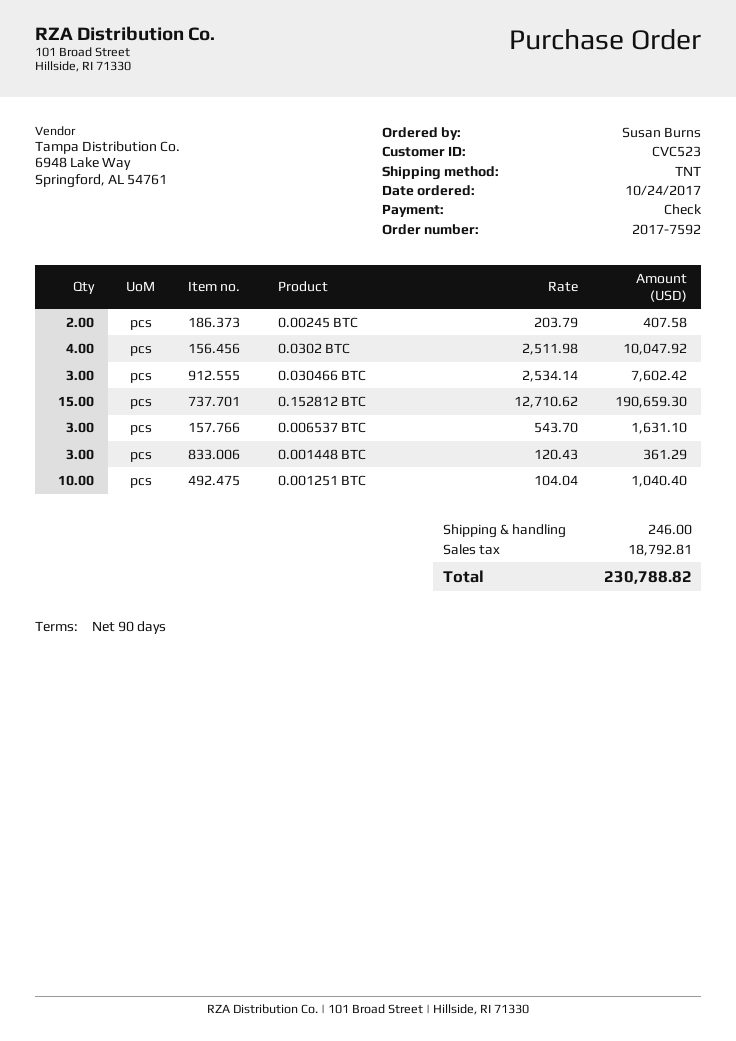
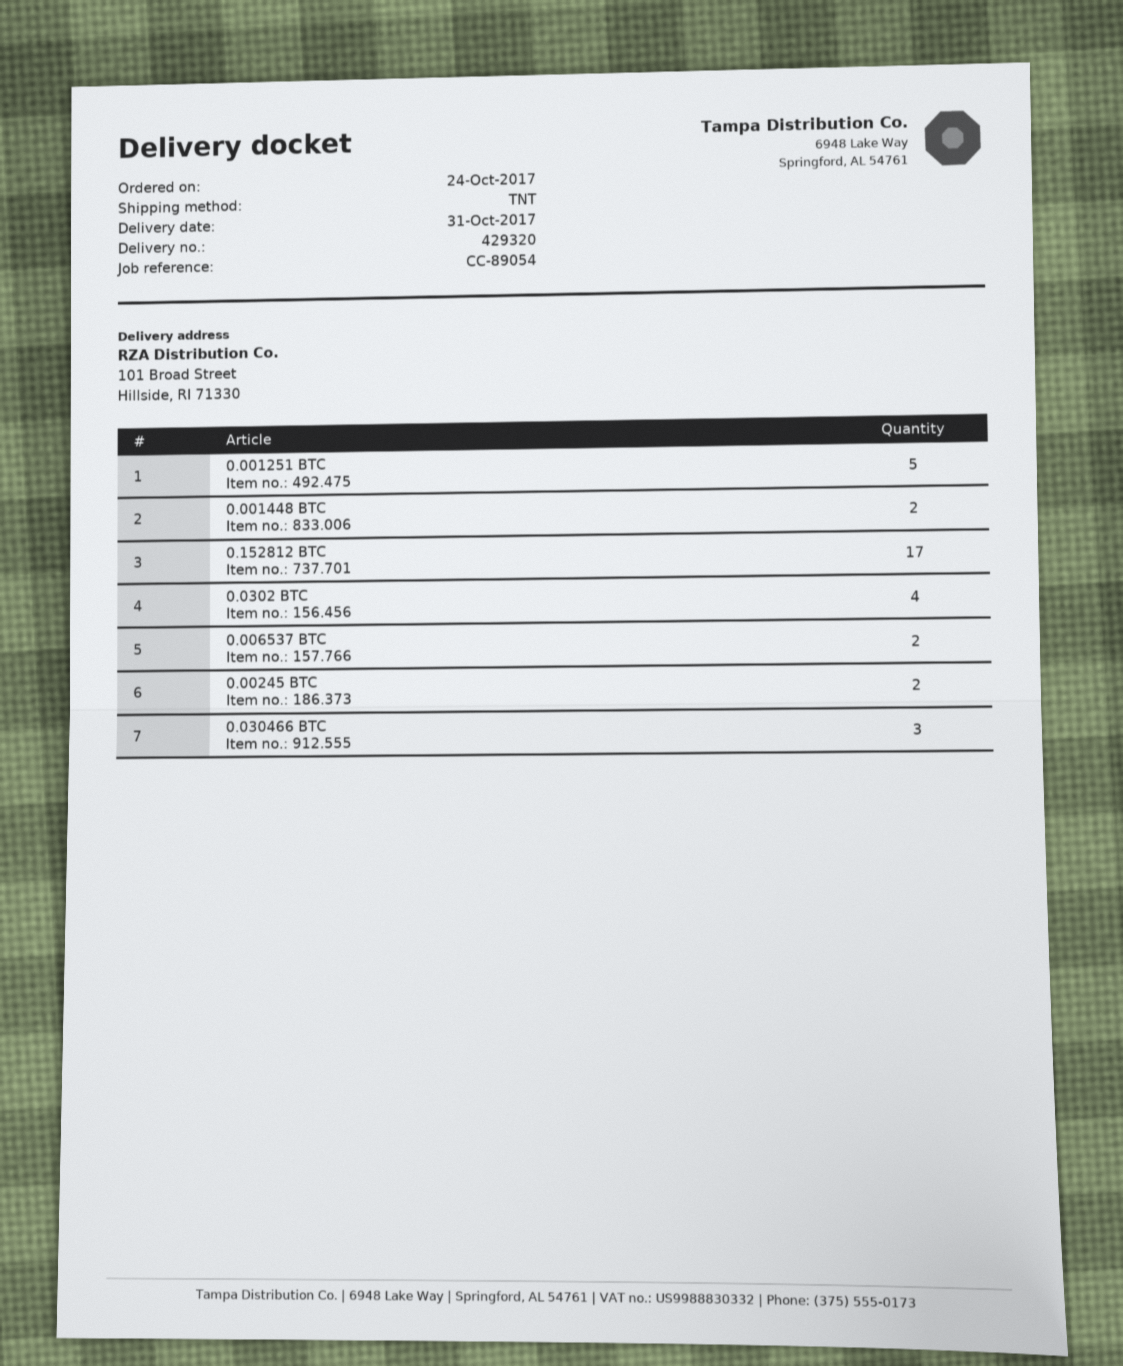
0.152812 BTC: 15 -> 17
0.006537 BTC: 3 -> 2
0.001448 BTC: 3 -> 2
0.001251 BTC: 10 -> 5

